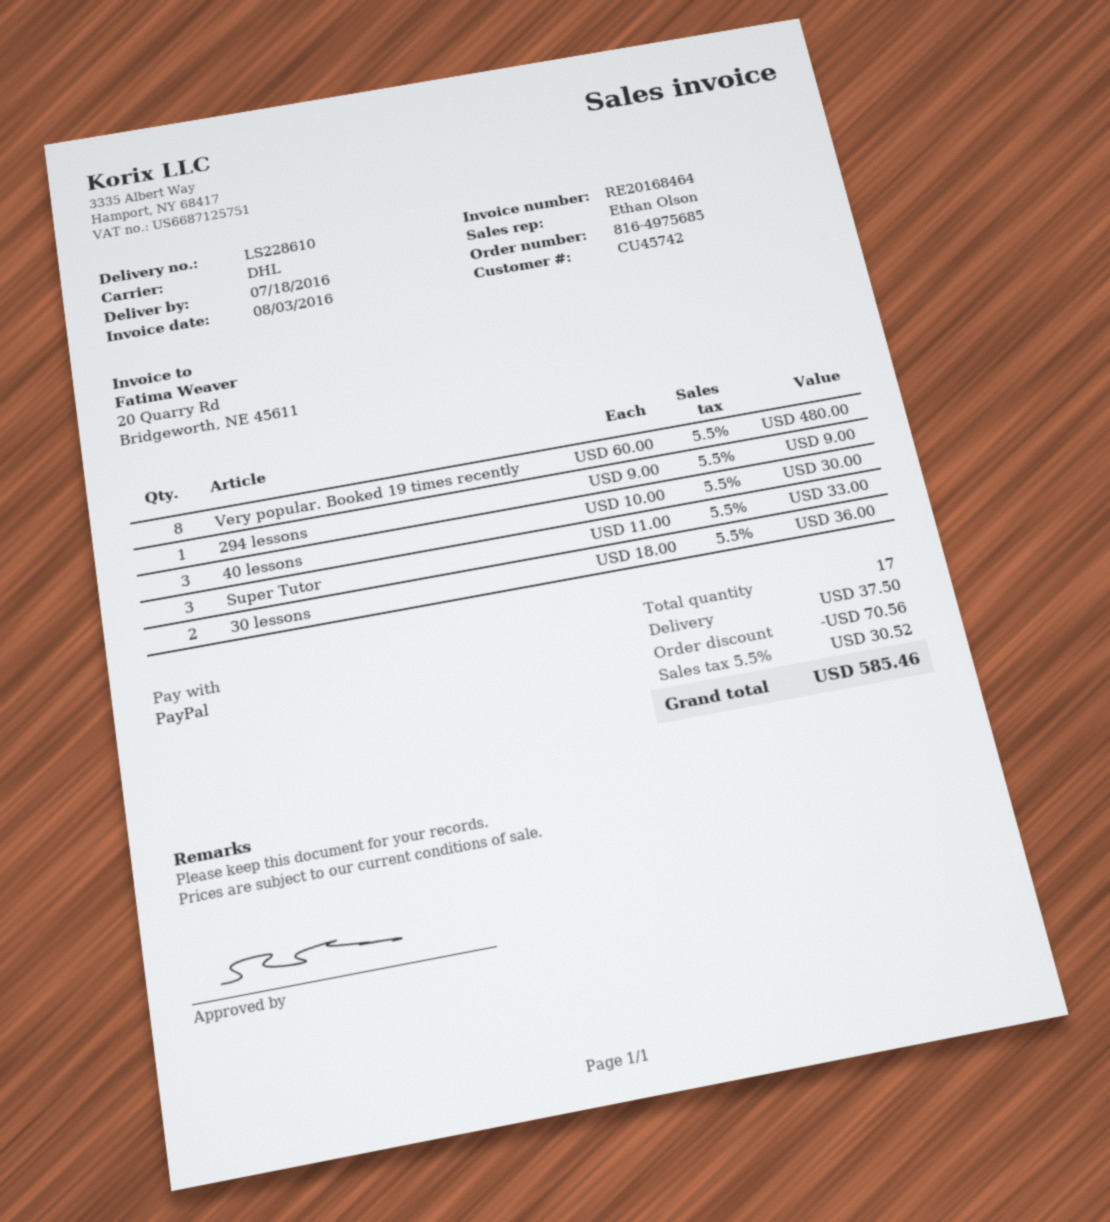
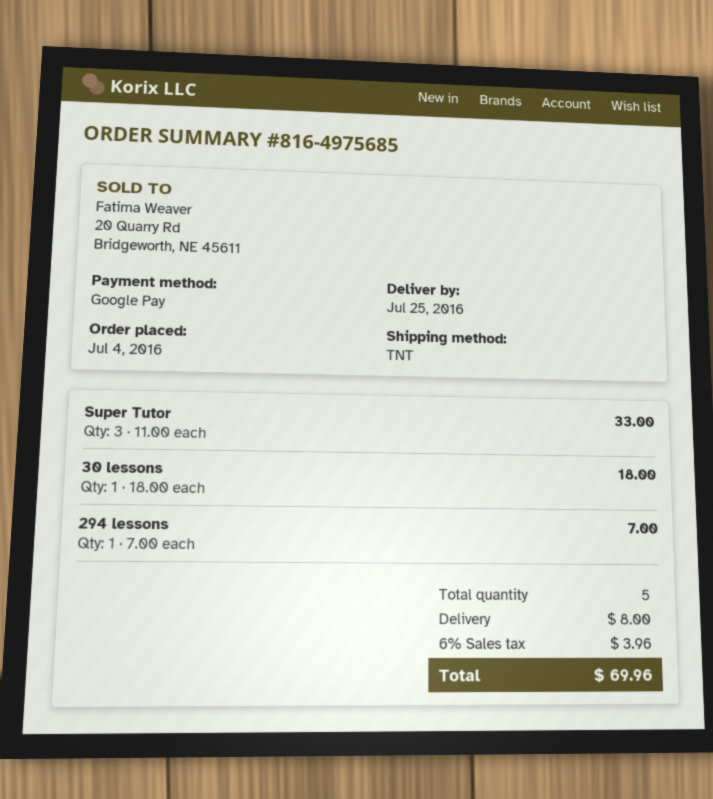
delivery date: 2016-07-18 -> 2016-07-25
payment method: PayPal -> Google Pay
shipping method: DHL -> TNT
Very popular. Booked 19 times recently: 8 x 60.00 = 480.00 -> none
294 lessons: 1 x 9.00 = 9.00 -> 1 x 7.00 = 7.00
40 lessons: 3 x 10.00 = 30.00 -> none
30 lessons: 2 x 18.00 = 36.00 -> 1 x 18.00 = 18.00
total quantity: 17 -> 5
discount: 70.56 -> none
shipping: 37.50 -> 8.00
tax: 5.5% = 30.52 -> 6% = 3.96
total: 585.46 -> 69.96

